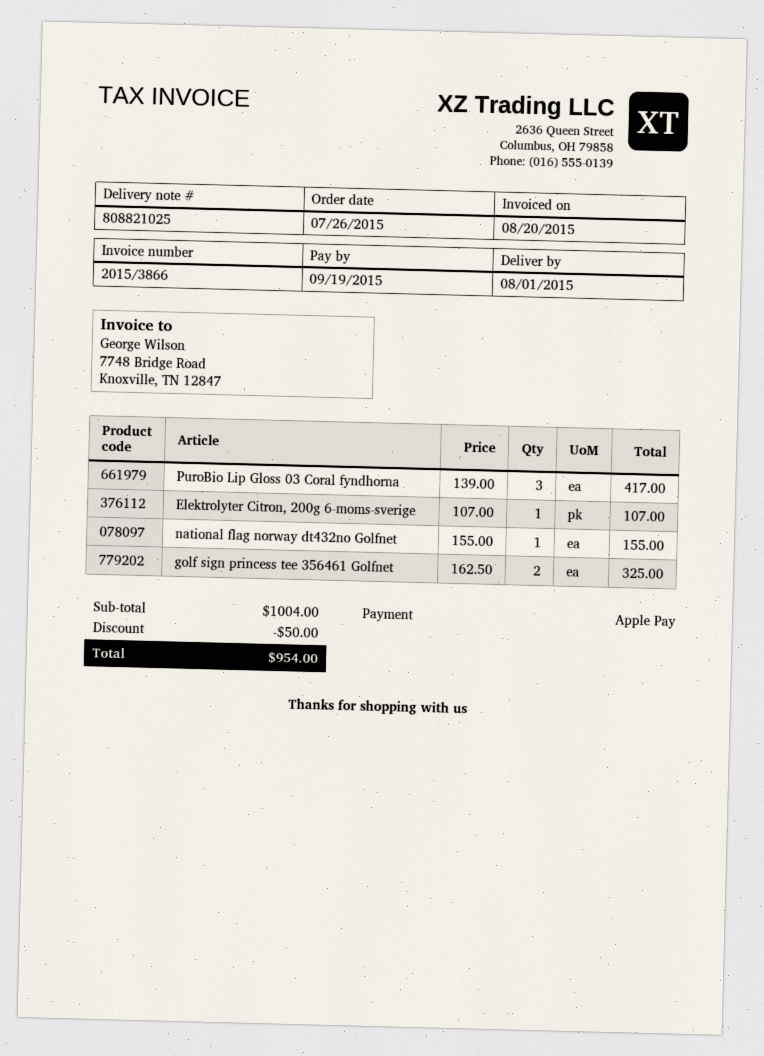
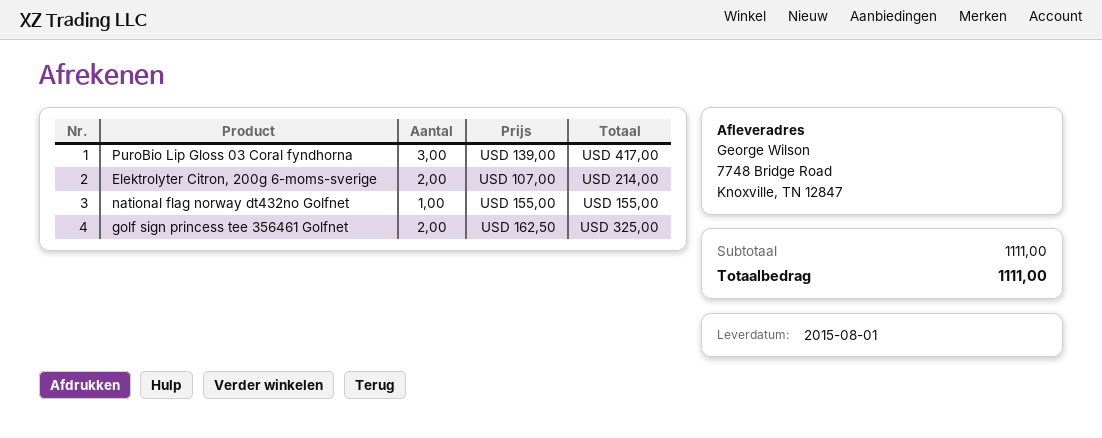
Elektrolyter Citron, 200g 6-moms-sverige: 1 x 107.00 = 107.00 -> 2 x 107.00 = 214.00
subtotal: 1004.00 -> 1111.00
discount: 50.00 -> none
total: 954.00 -> 1111.00

